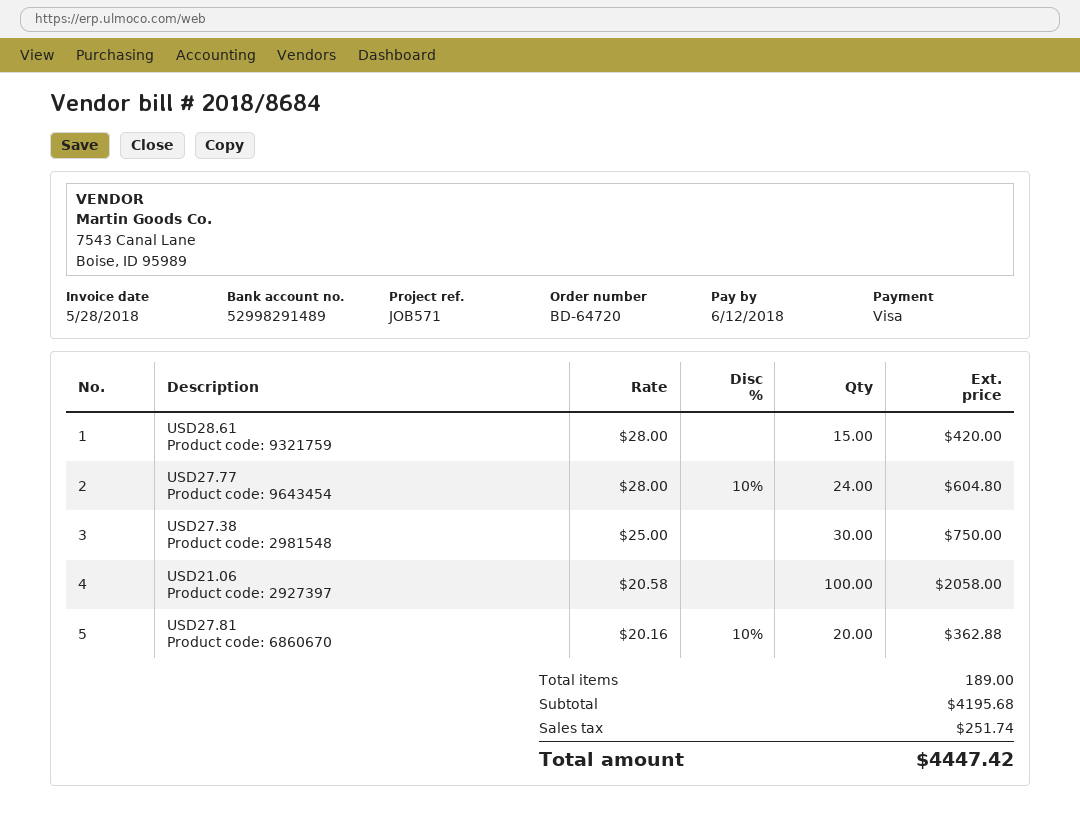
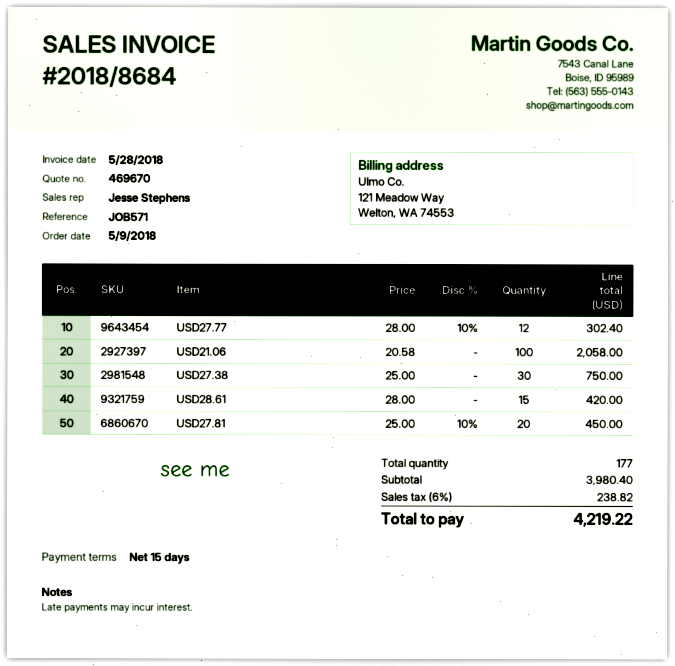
USD27.77: 24 x 28.00 - 10% = 604.80 -> 12 x 28.00 - 10% = 302.40
USD27.81: 20 x 20.16 - 10% = 362.88 -> 20 x 25.00 - 10% = 450.00
total quantity: 189 -> 177
subtotal: 4195.68 -> 3980.40
tax: 251.74 -> 238.82
total: 4447.42 -> 4219.22

